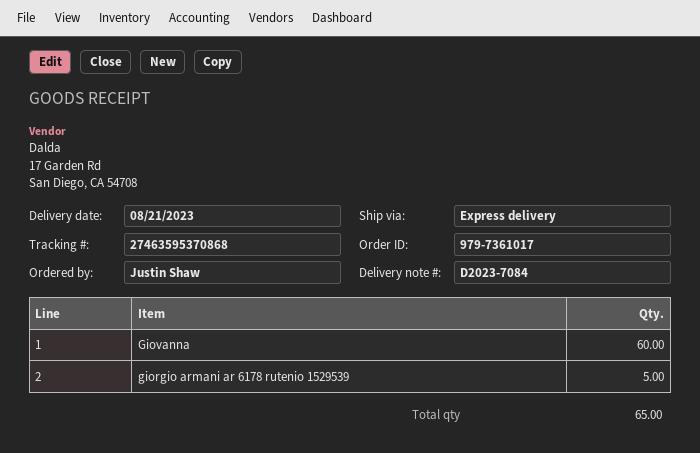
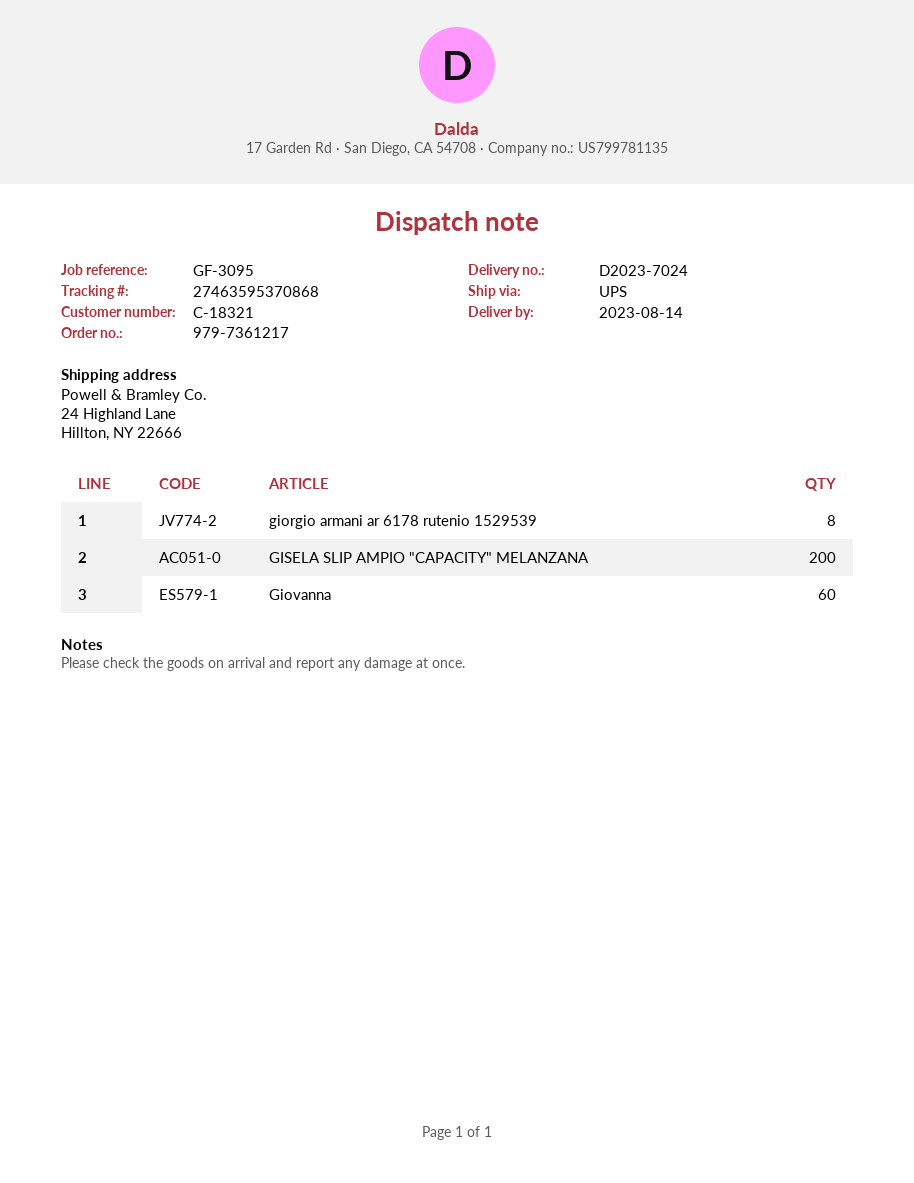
order number: 979-7361017 -> 979-7361217
delivery note number: D2023-7084 -> D2023-7024
delivery date: 2023-08-21 -> 2023-08-14
shipping method: express -> UPS
giorgio armani ar 6178 rutenio 1529539: 5 -> 8
GISELA SLIP AMPIO "CAPACITY" MELANZANA: none -> 200

